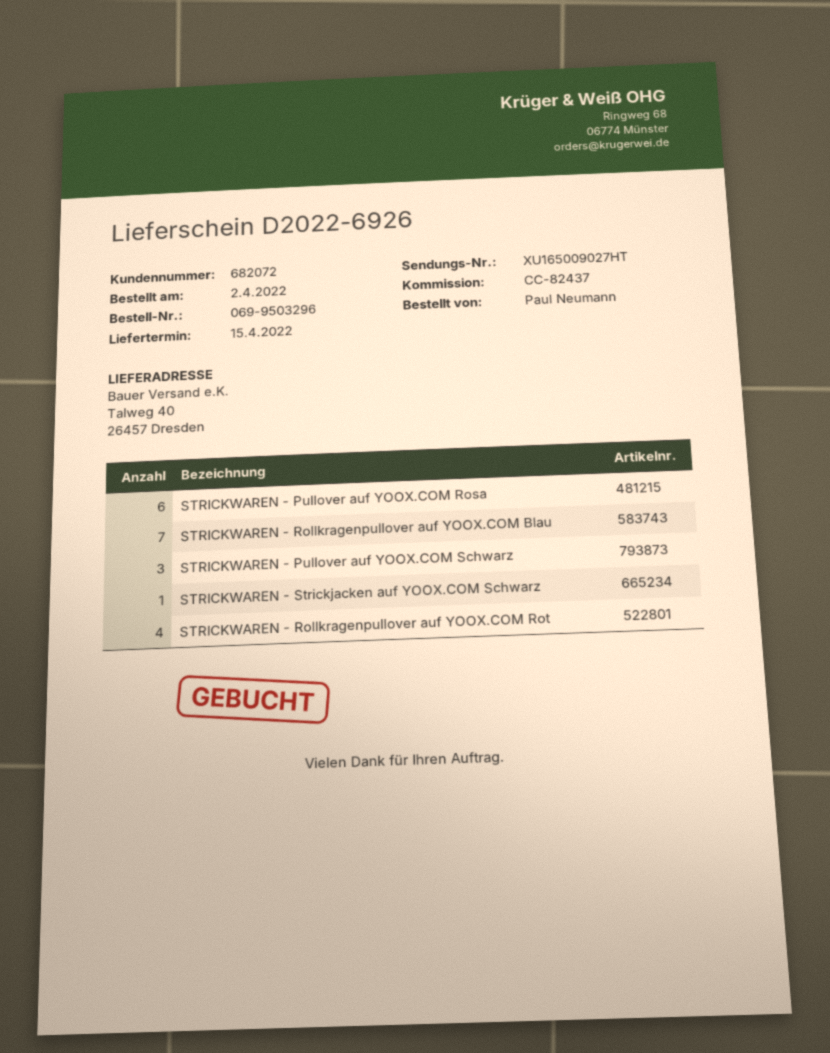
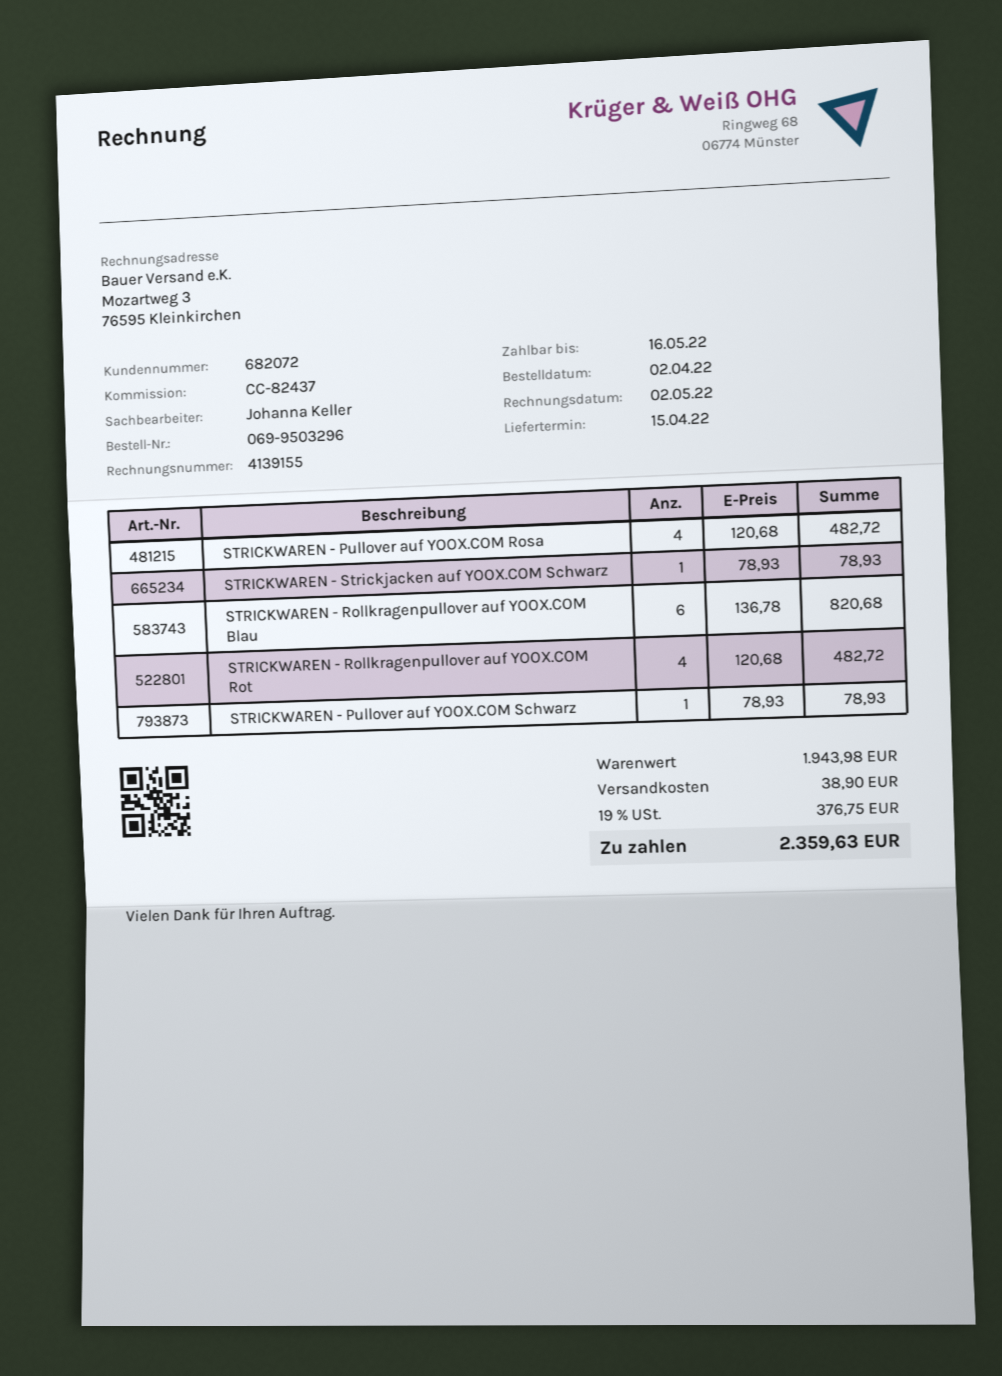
STRICKWAREN - Pullover auf YOOX.COM Rosa: 6 -> 4
STRICKWAREN - Rollkragenpullover auf YOOX.COM Blau: 7 -> 6
STRICKWAREN - Pullover auf YOOX.COM Schwarz: 3 -> 1

